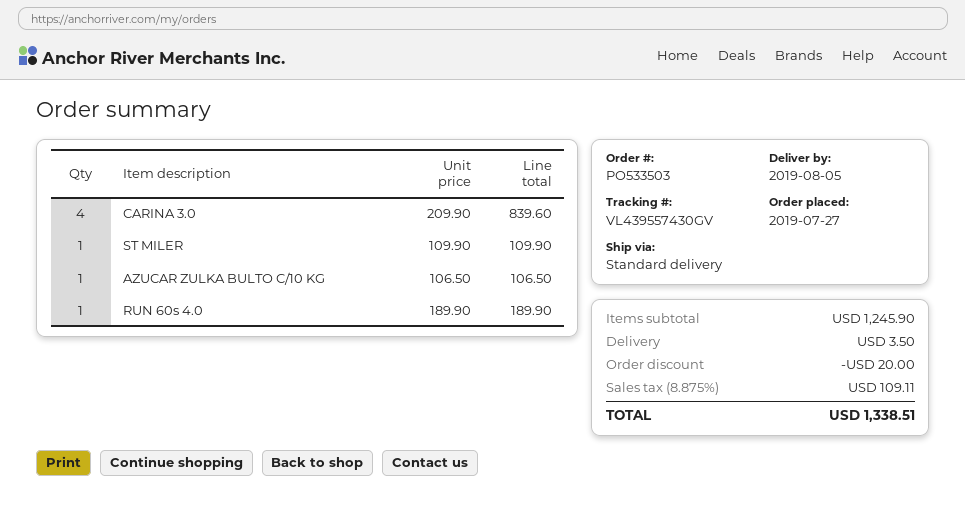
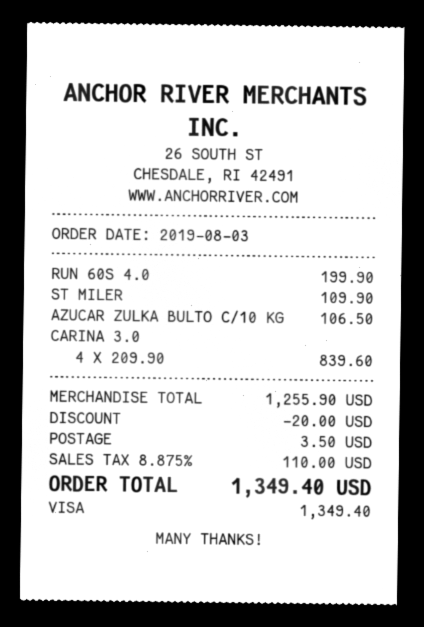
order date: 2019-07-27 -> 2019-08-03
RUN 60s 4.0: 1 x 189.90 = 189.90 -> 1 x 199.90 = 199.90
subtotal: 1245.90 -> 1255.90
tax: 8.875% = 109.11 -> 8.875% = 110.00
total: 1338.51 -> 1349.40

